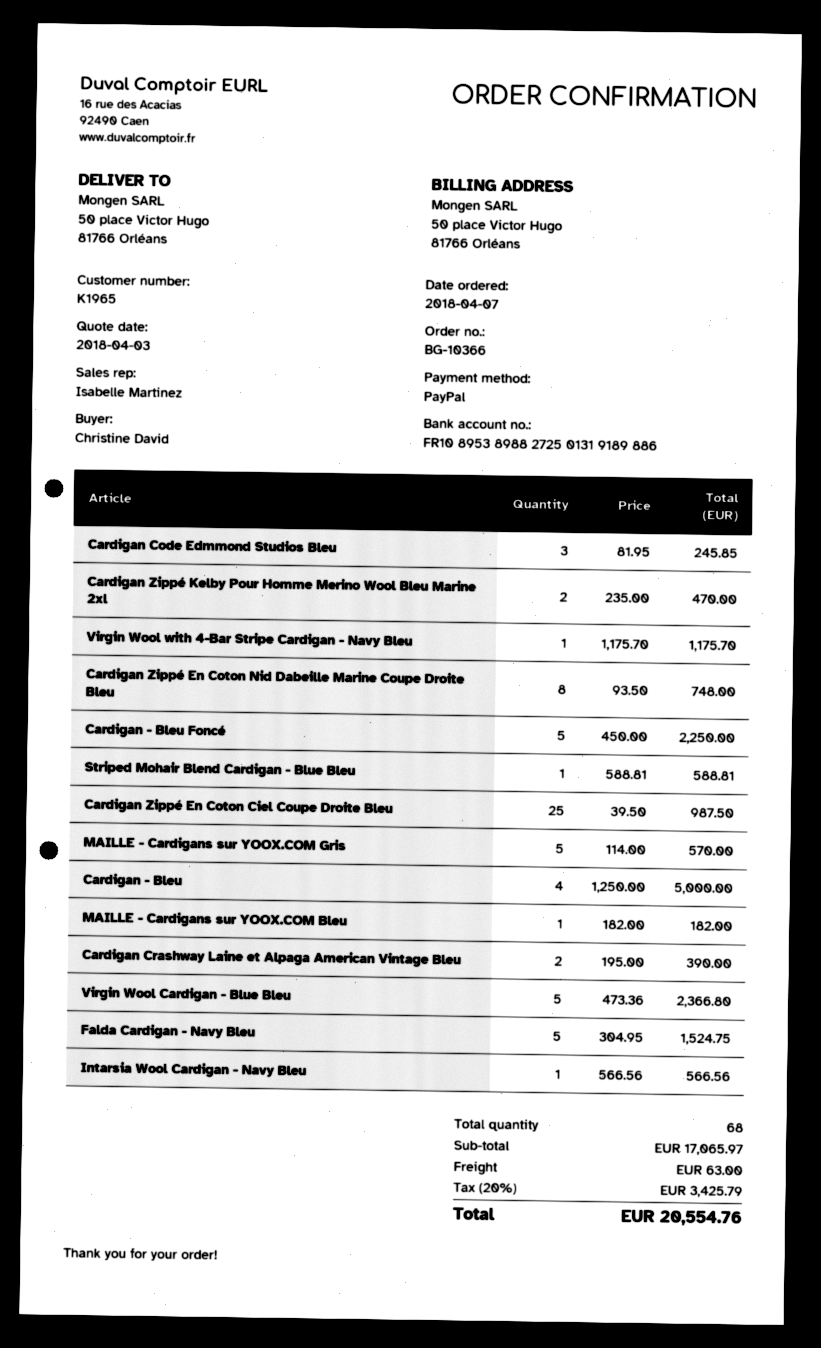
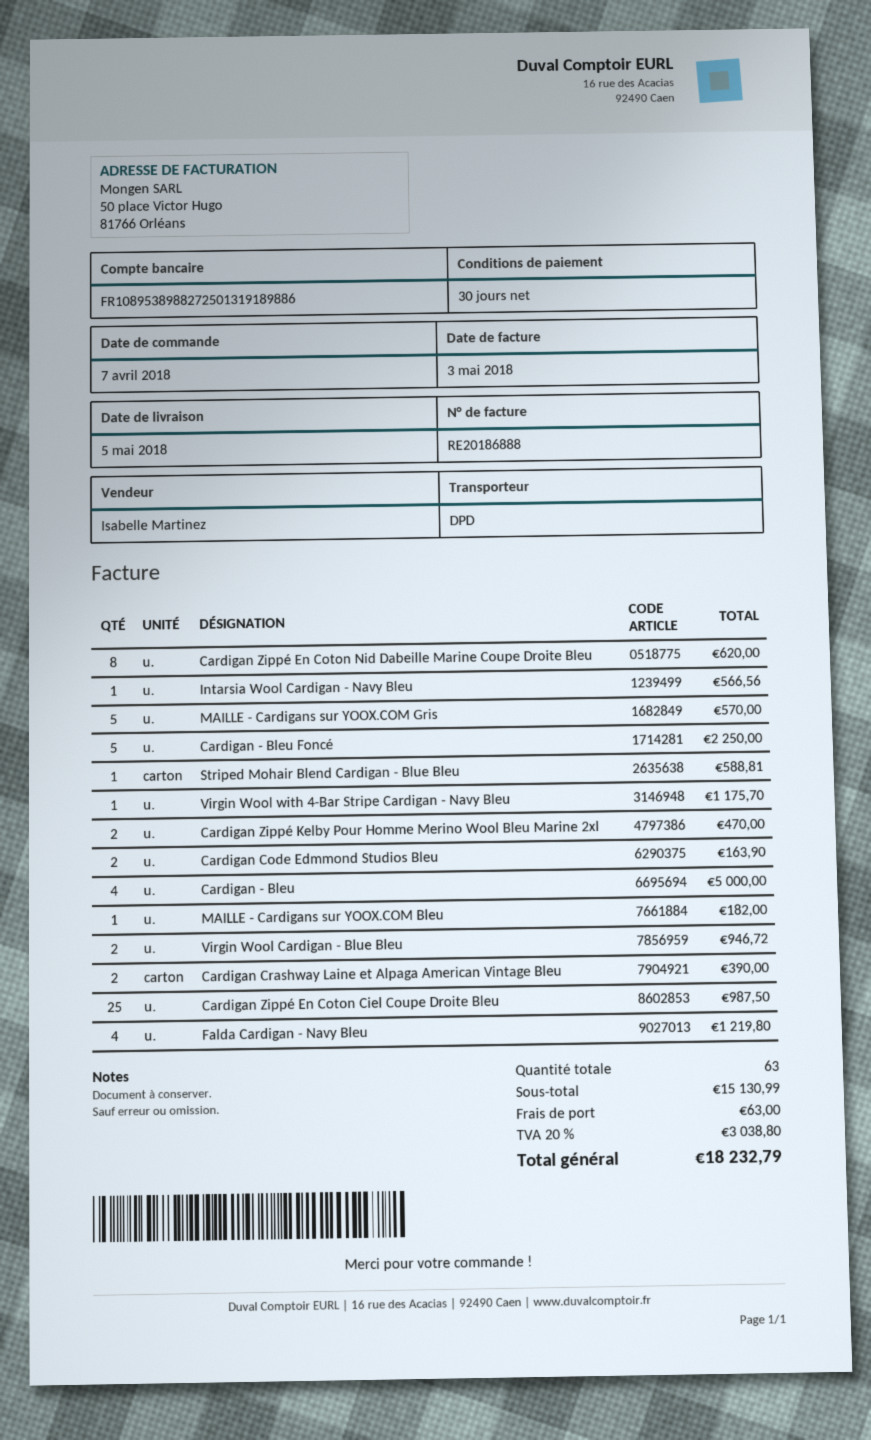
Cardigan Code Edmmond Studios Bleu: 3 for 245.85 -> 2 for 163.90
Cardigan Zippé En Coton Nid Dabeille Marine Coupe Droite Bleu: 8 for 748.00 -> 8 for 620.00
Virgin Wool Cardigan - Blue Bleu: 5 for 2366.80 -> 2 for 946.72
Falda Cardigan - Navy Bleu: 5 for 1524.75 -> 4 for 1219.80
total quantity: 68 -> 63
subtotal: 17065.97 -> 15130.99
tax: 20% = 3425.79 -> 20% = 3038.80
total: 20554.76 -> 18232.79

